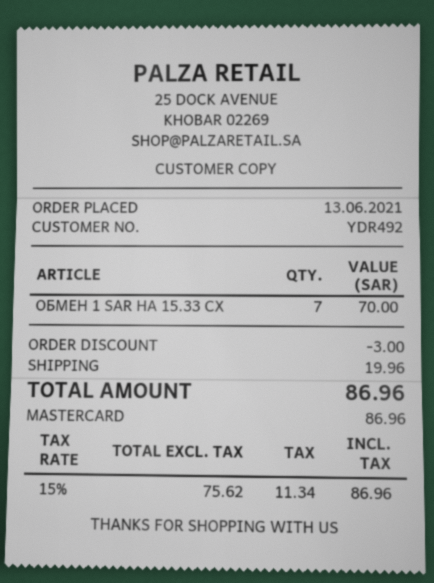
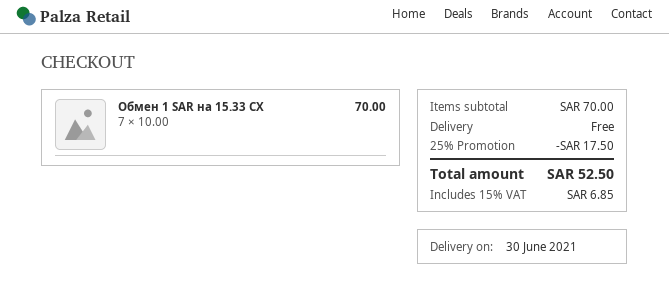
discount: 3.00 -> 17.50
shipping: 19.96 -> 0.00
tax: 15% = 11.34 -> 15% = 6.85
total: 86.96 -> 52.50

